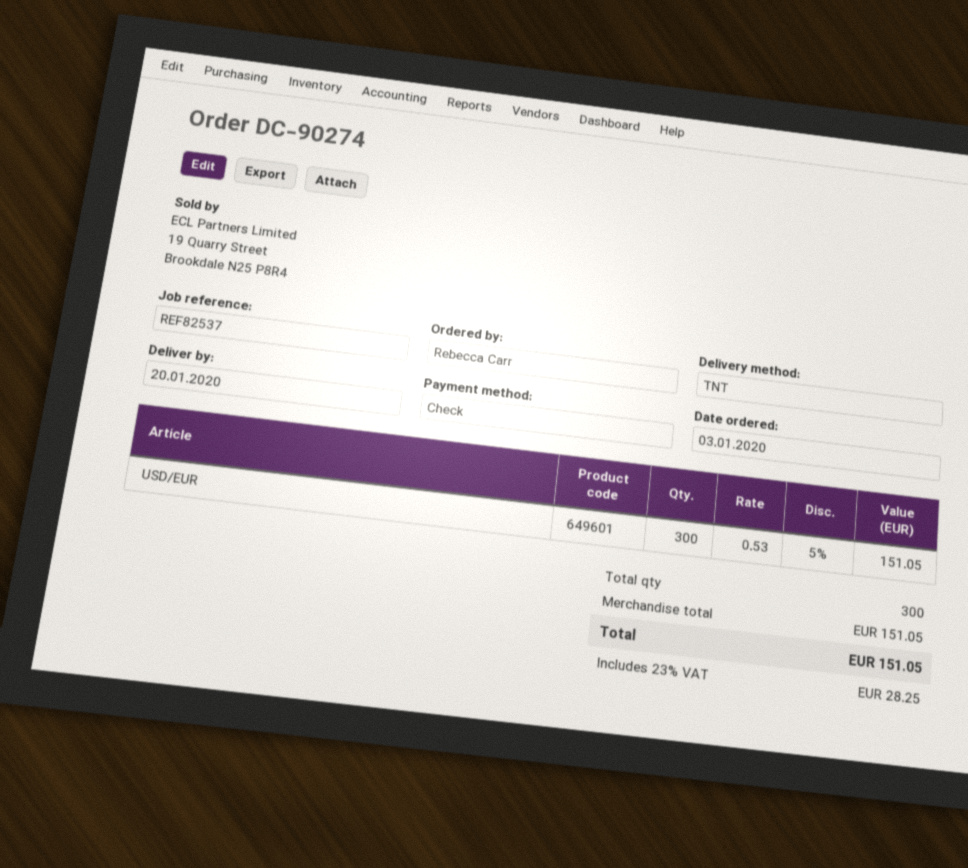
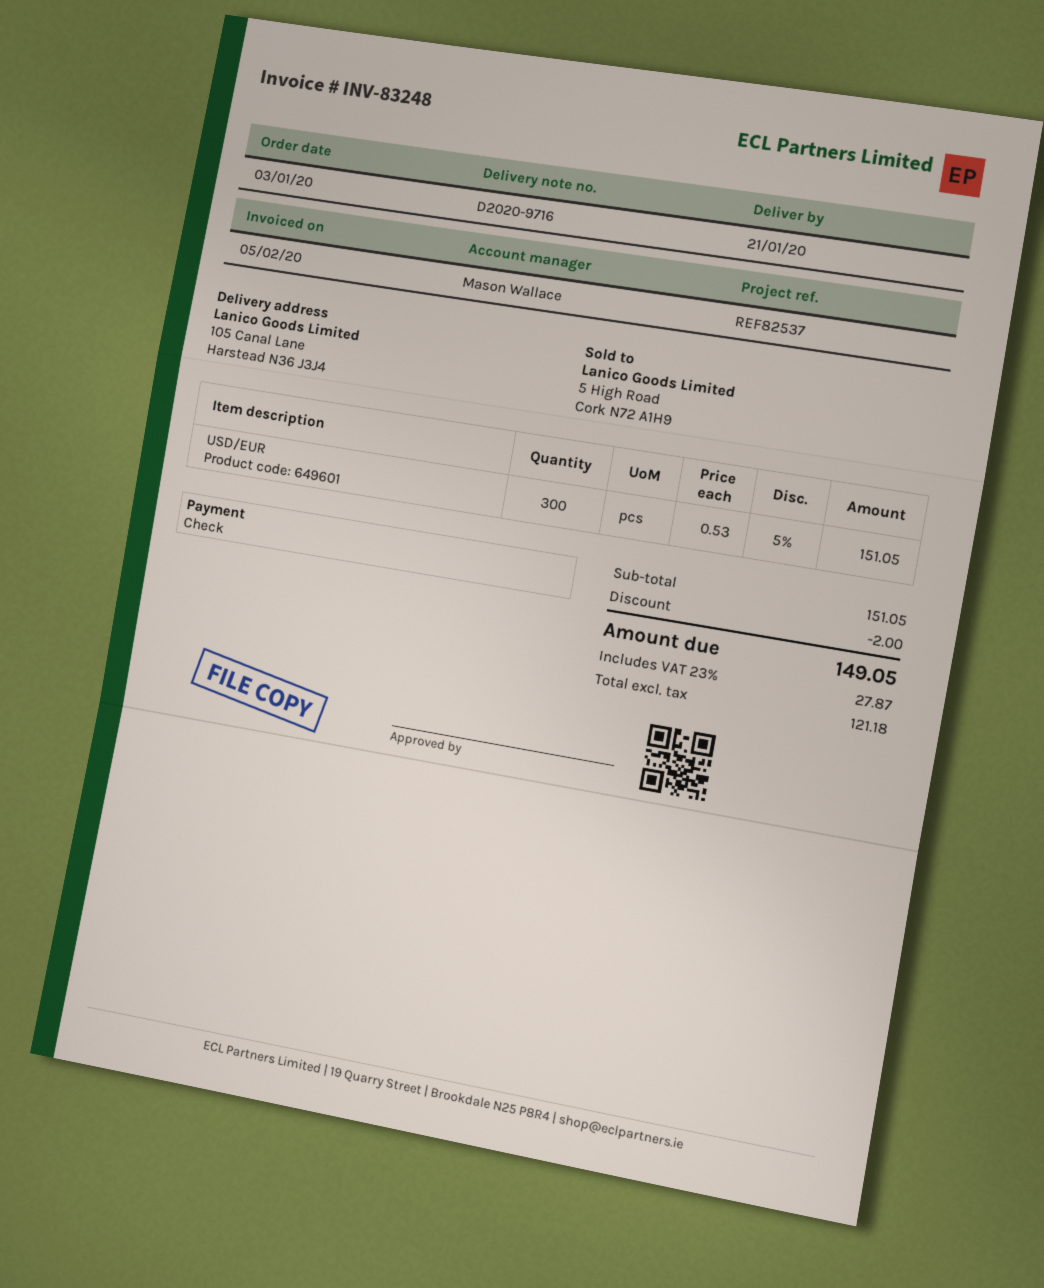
delivery date: 2020-01-20 -> 2020-01-21
discount: none -> 2.00
tax: 23% = 28.25 -> 23% = 27.87
total: 151.05 -> 149.05

